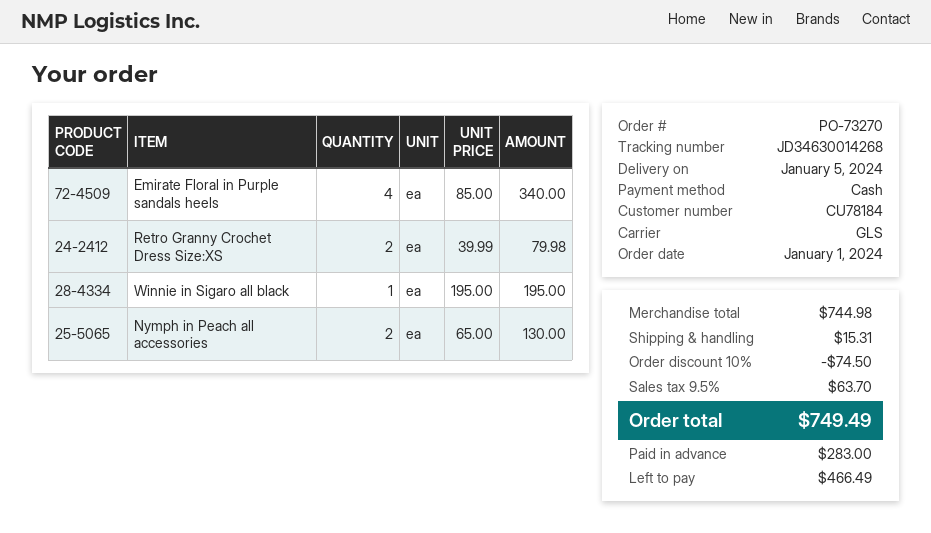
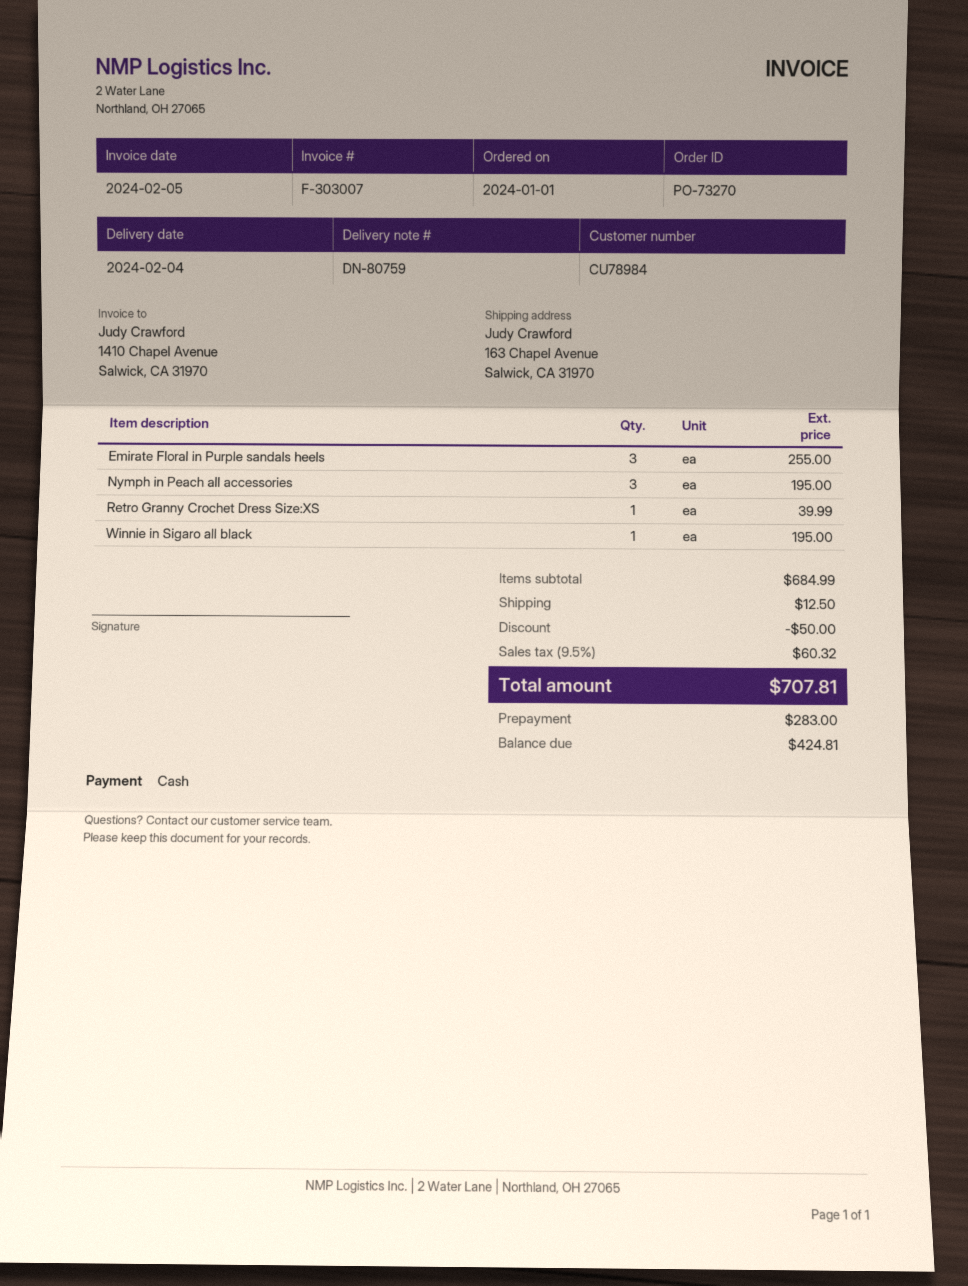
delivery date: 2024-01-05 -> 2024-02-04
customer number: CU78184 -> CU78984
Emirate Floral in Purple sandals heels: 4 for 340.00 -> 3 for 255.00
Retro Granny Crochet Dress Size:XS: 2 for 79.98 -> 1 for 39.99
Nymph in Peach all accessories: 2 for 130.00 -> 3 for 195.00
subtotal: 744.98 -> 684.99
discount: 74.50 -> 50.00
shipping: 15.31 -> 12.50
tax: 9.5% = 63.70 -> 9.5% = 60.32
total: 749.49 -> 707.81
balance: 466.49 -> 424.81

